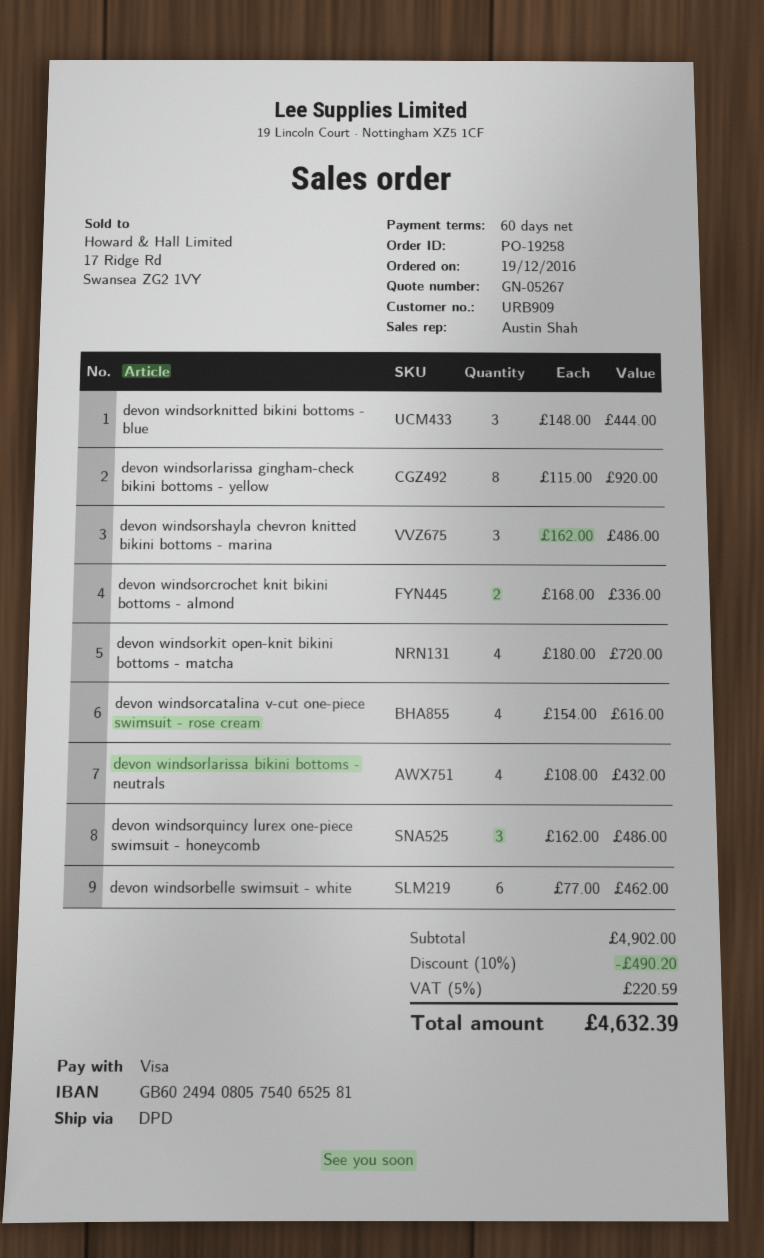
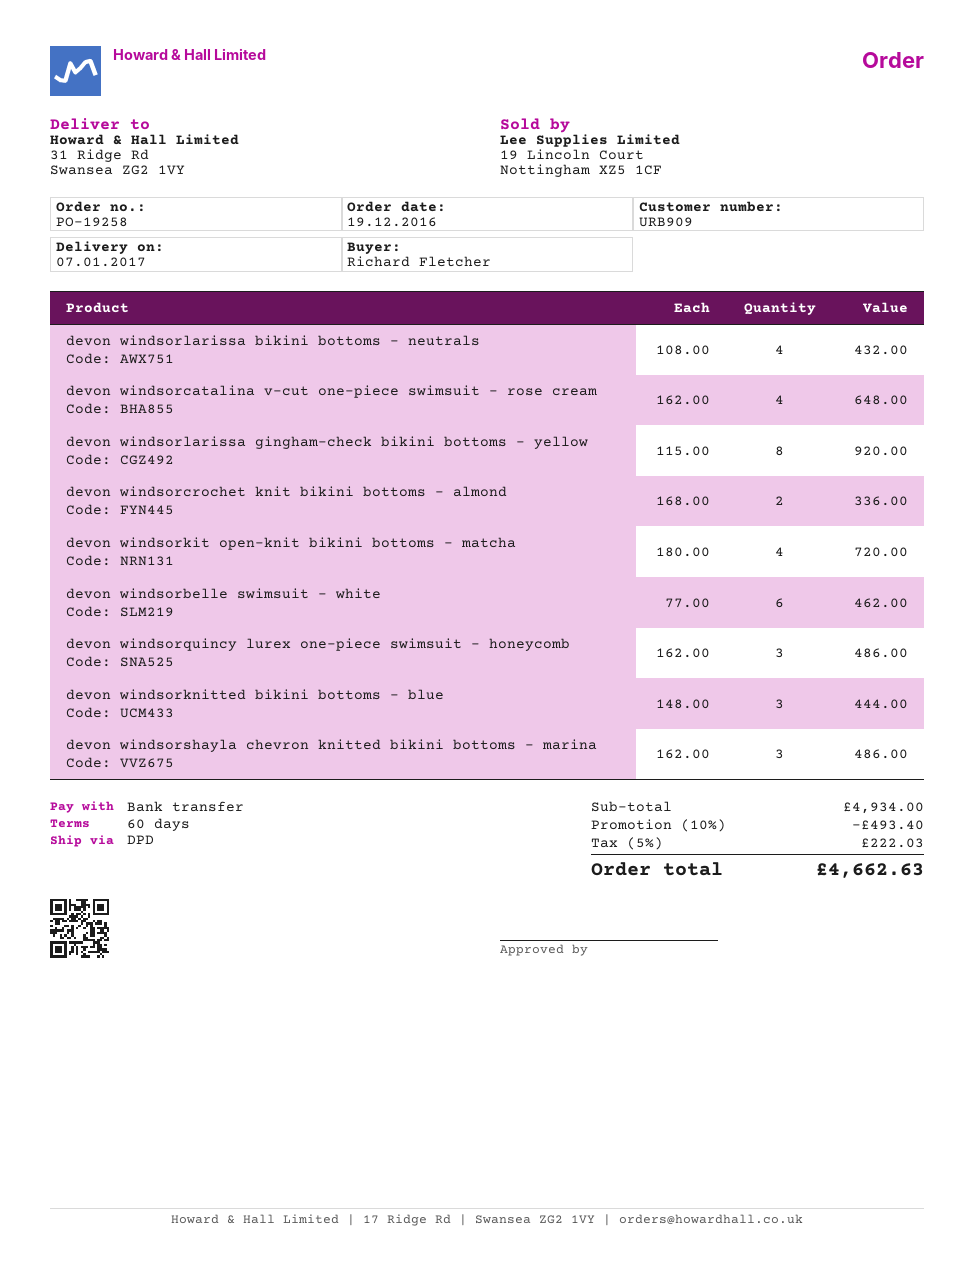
payment method: Visa -> bank transfer
devon windsorcatalina v-cut one-piece swimsuit - rose cream: 4 x 154.00 = 616.00 -> 4 x 162.00 = 648.00
subtotal: 4902.00 -> 4934.00
discount: 10% = 490.20 -> 10% = 493.40
tax: 5% = 220.59 -> 5% = 222.03
total: 4632.39 -> 4662.63

